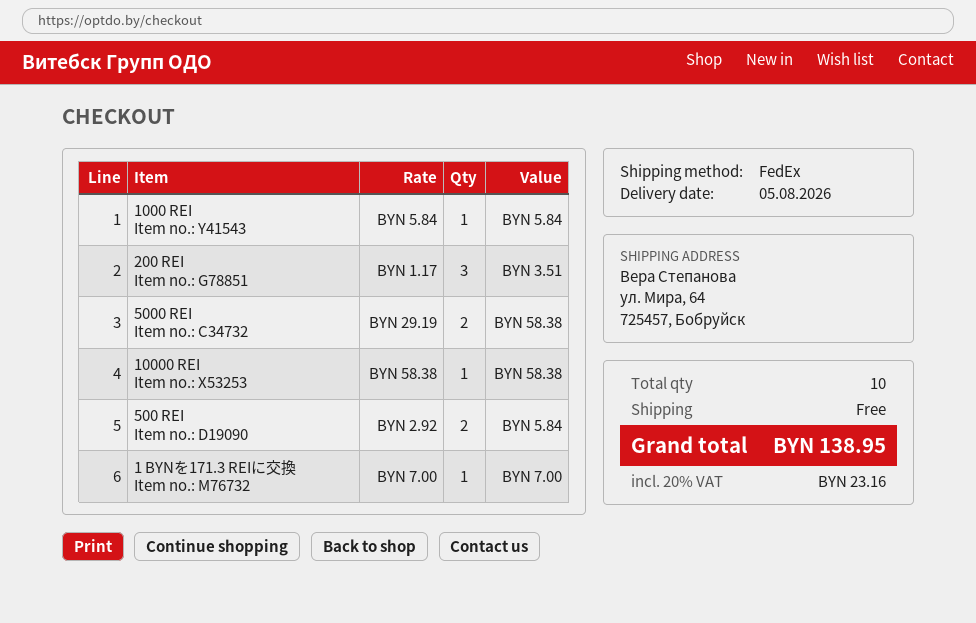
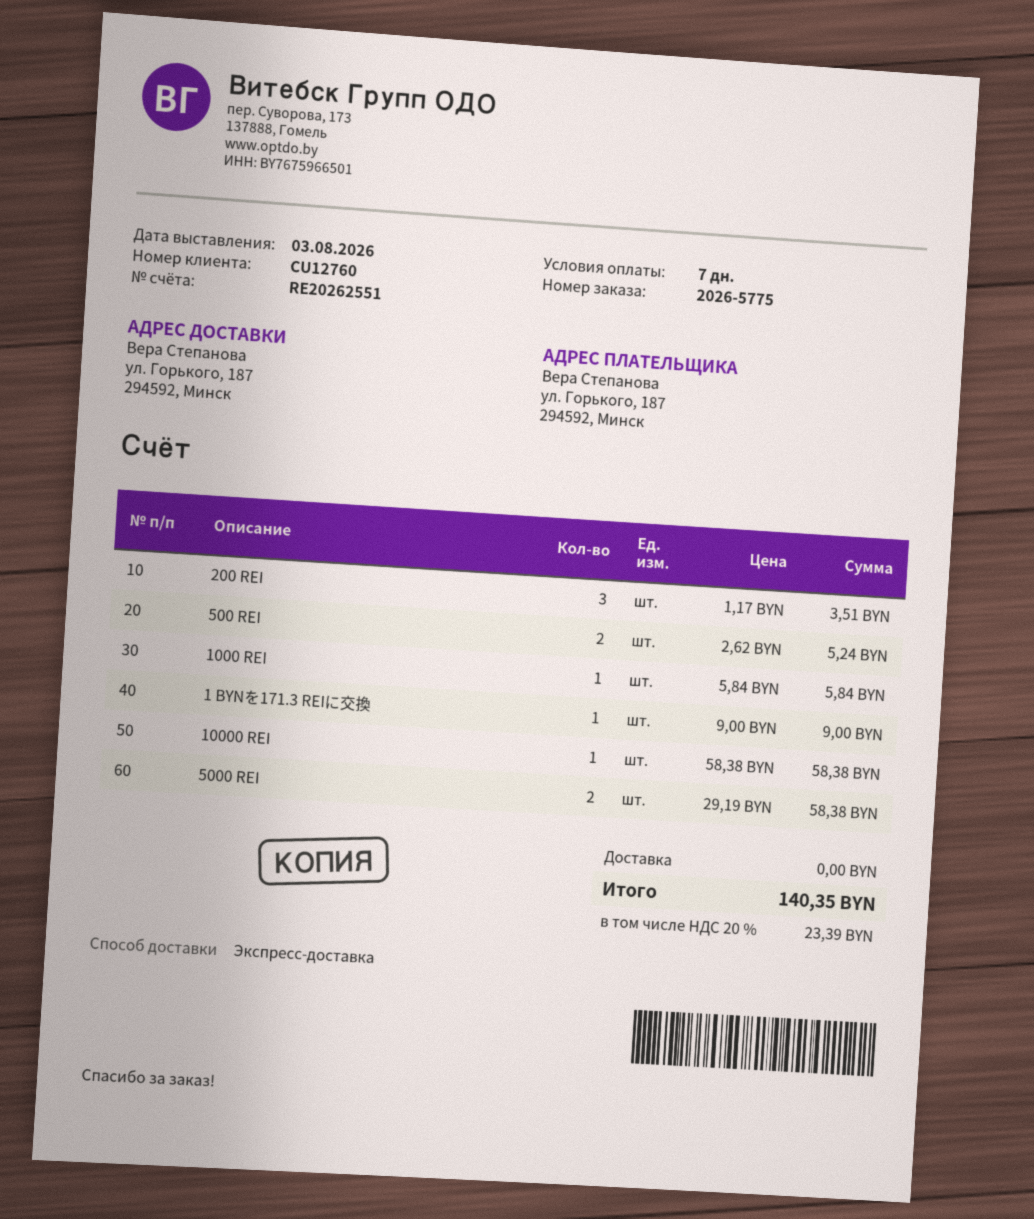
shipping method: FedEx -> express
ship to: ул. Мира, 64, 725457, Бобруйск -> ул. Горького, 187, 294592, Минск
500 REI: 2 x 2.92 = 5.84 -> 2 x 2.62 = 5.24
1 BYNを171.3 REIに交換: 1 x 7.00 = 7.00 -> 1 x 9.00 = 9.00
tax: 20% = 23.16 -> 20% = 23.39
total: 138.95 -> 140.35

